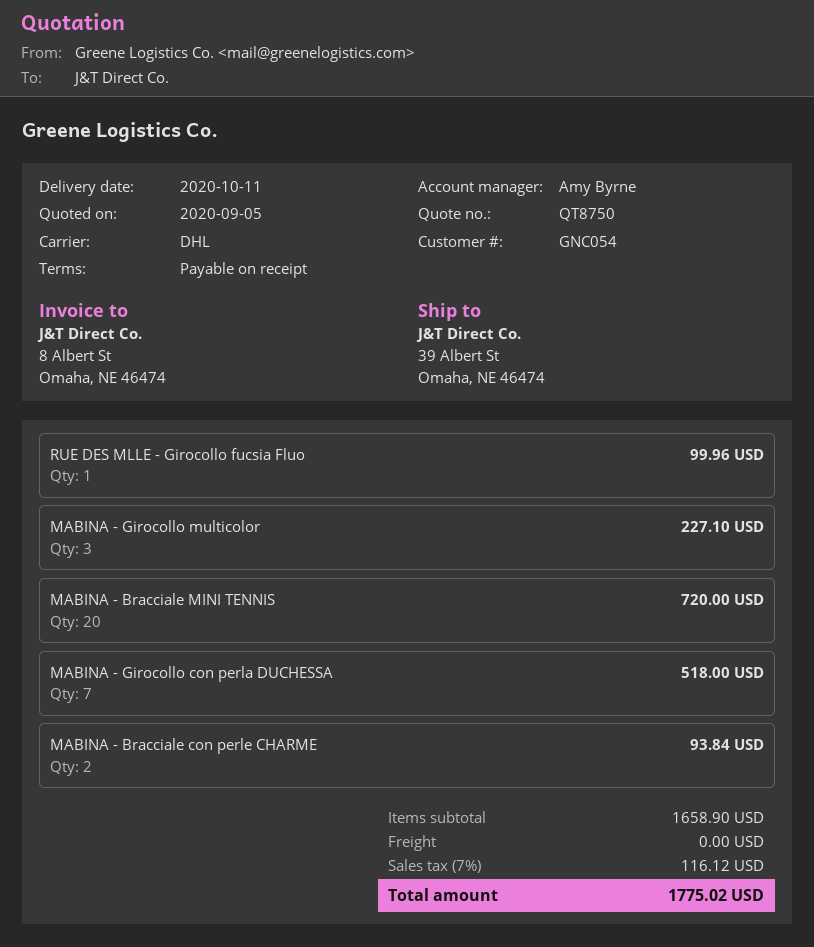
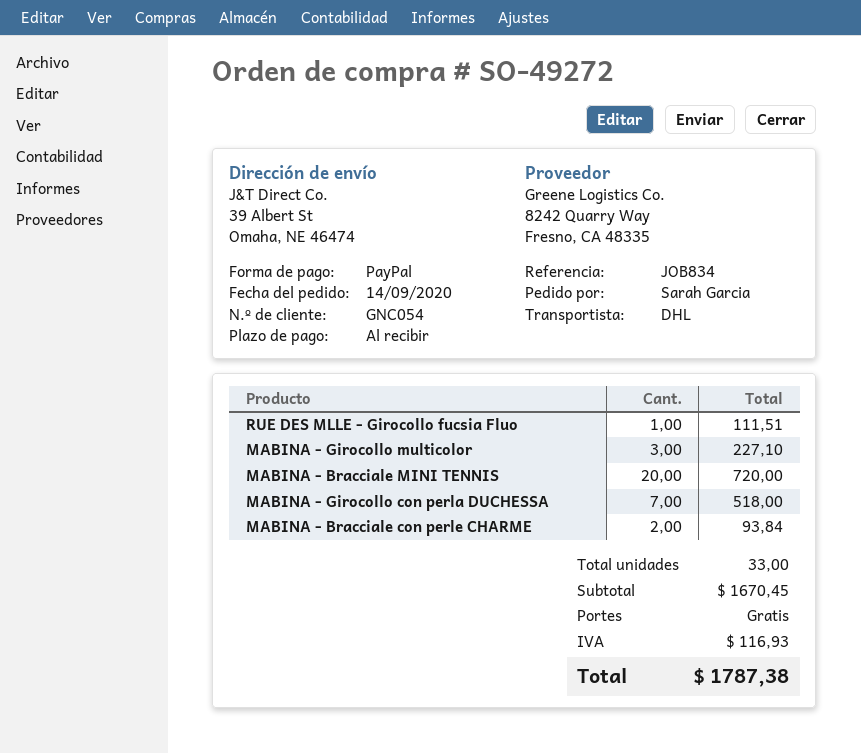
RUE DES MLLE - Girocollo fucsia Fluo: 1 for 99.96 -> 1 for 111.51
subtotal: 1658.90 -> 1670.45
tax: 116.12 -> 116.93
total: 1775.02 -> 1787.38

